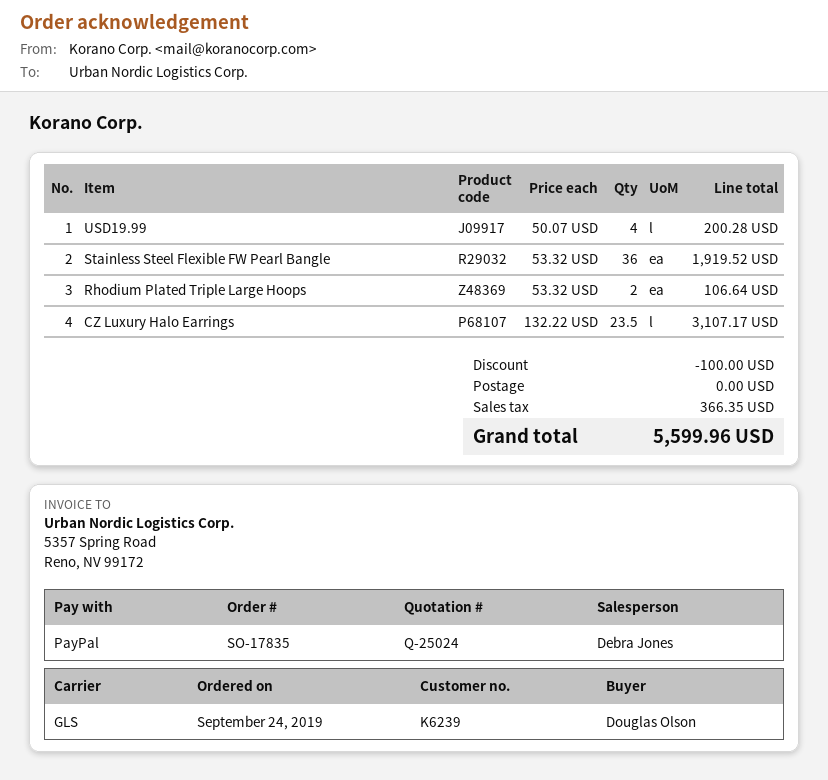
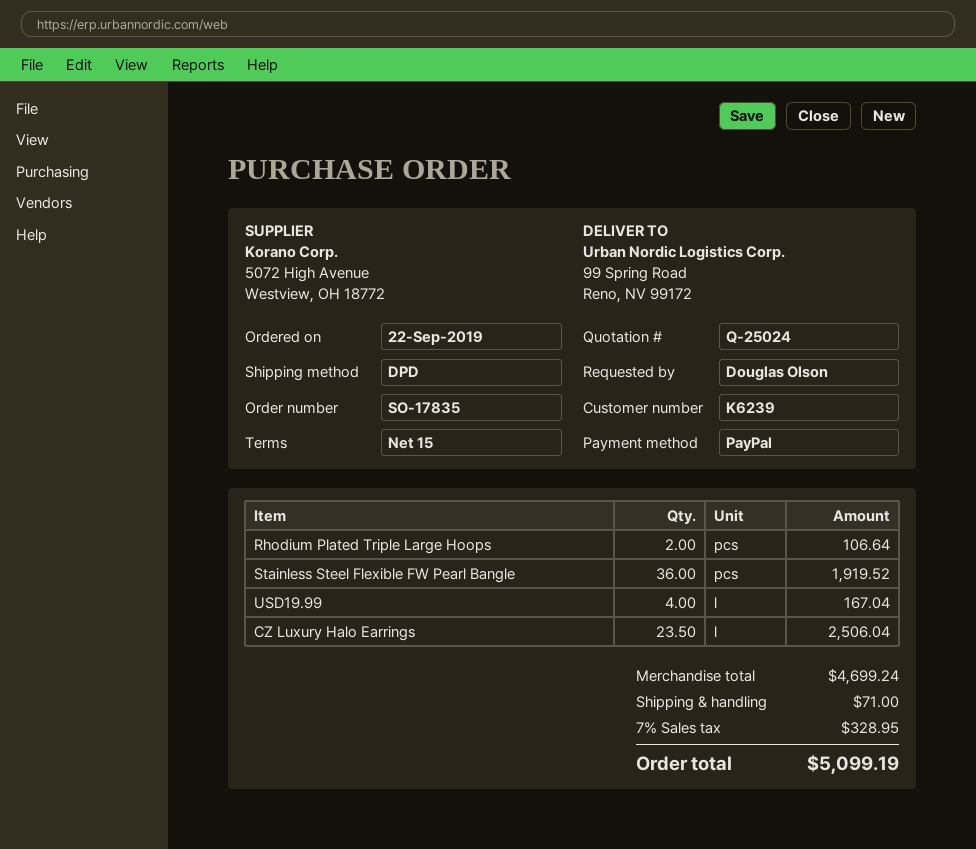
order date: 2019-09-24 -> 2019-09-22
shipping method: GLS -> DPD
USD19.99: 4 for 200.28 -> 4 for 167.04
CZ Luxury Halo Earrings: 23.5 for 3107.17 -> 23.5 for 2506.04
discount: 100.00 -> none
shipping: 0.00 -> 71.00
tax: 366.35 -> 328.95
total: 5599.96 -> 5099.19

